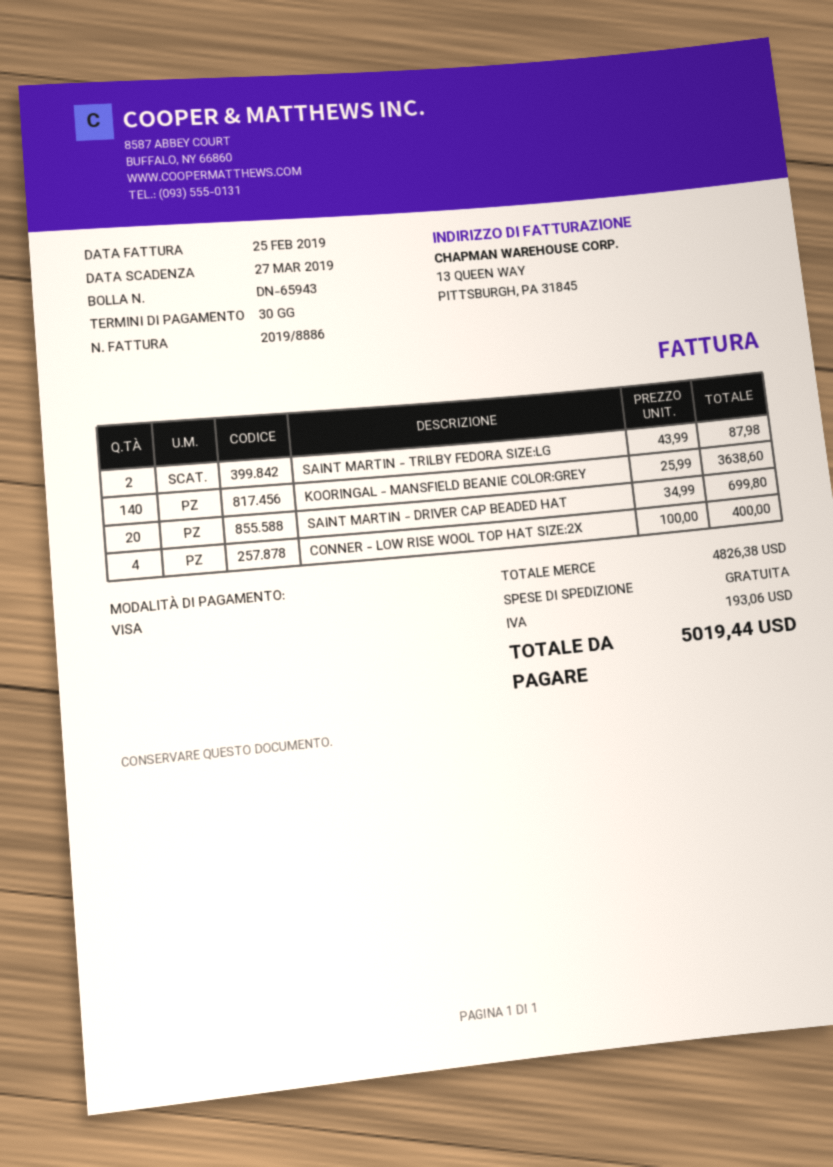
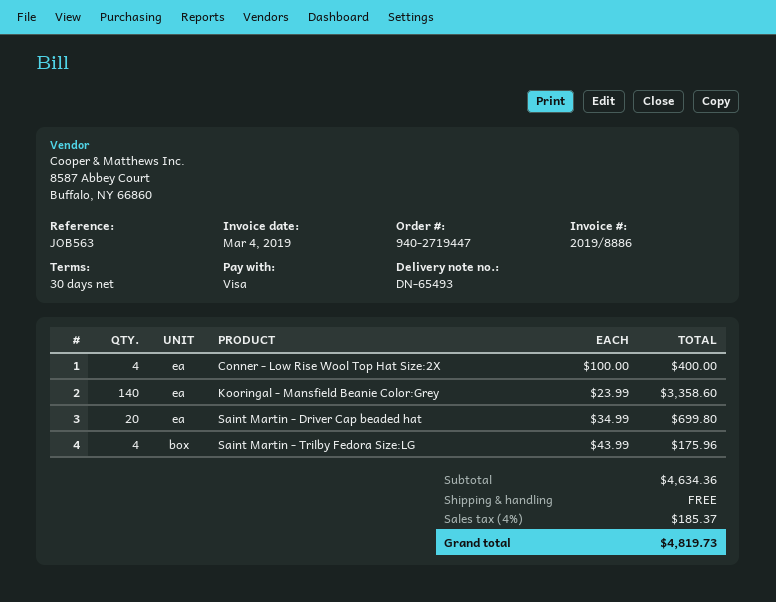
delivery note number: DN-65943 -> DN-65493
invoice date: 2019-02-25 -> 2019-03-04
SAINT MARTIN - TRILBY FEDORA SIZE:LG: 2 x 43.99 = 87.98 -> 4 x 43.99 = 175.96
KOORINGAL - MANSFIELD BEANIE COLOR:GREY: 140 x 25.99 = 3638.60 -> 140 x 23.99 = 3358.60
subtotal: 4826.38 -> 4634.36
tax: 193.06 -> 185.37
total: 5019.44 -> 4819.73

